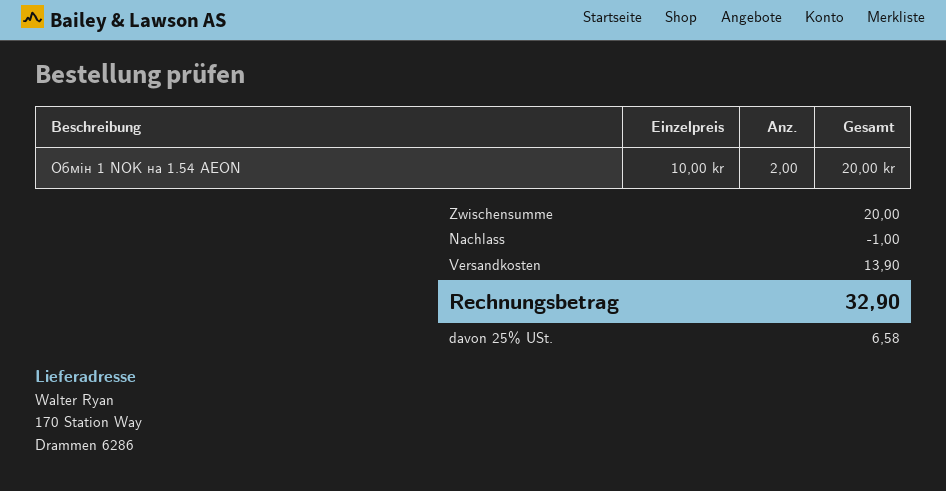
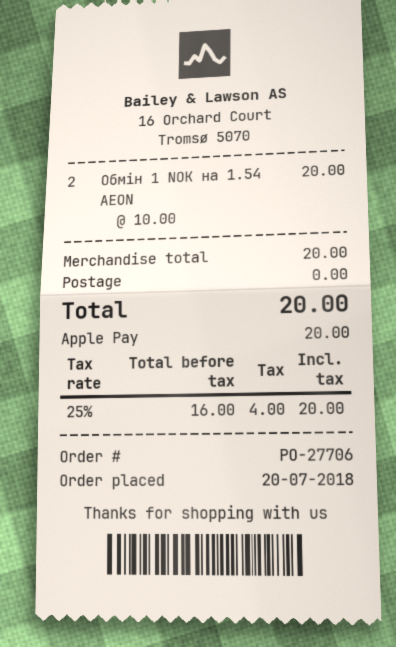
discount: 1.00 -> none
shipping: 13.90 -> 0.00
tax: 25% = 6.58 -> 25% = 4.00
total: 32.90 -> 20.00

